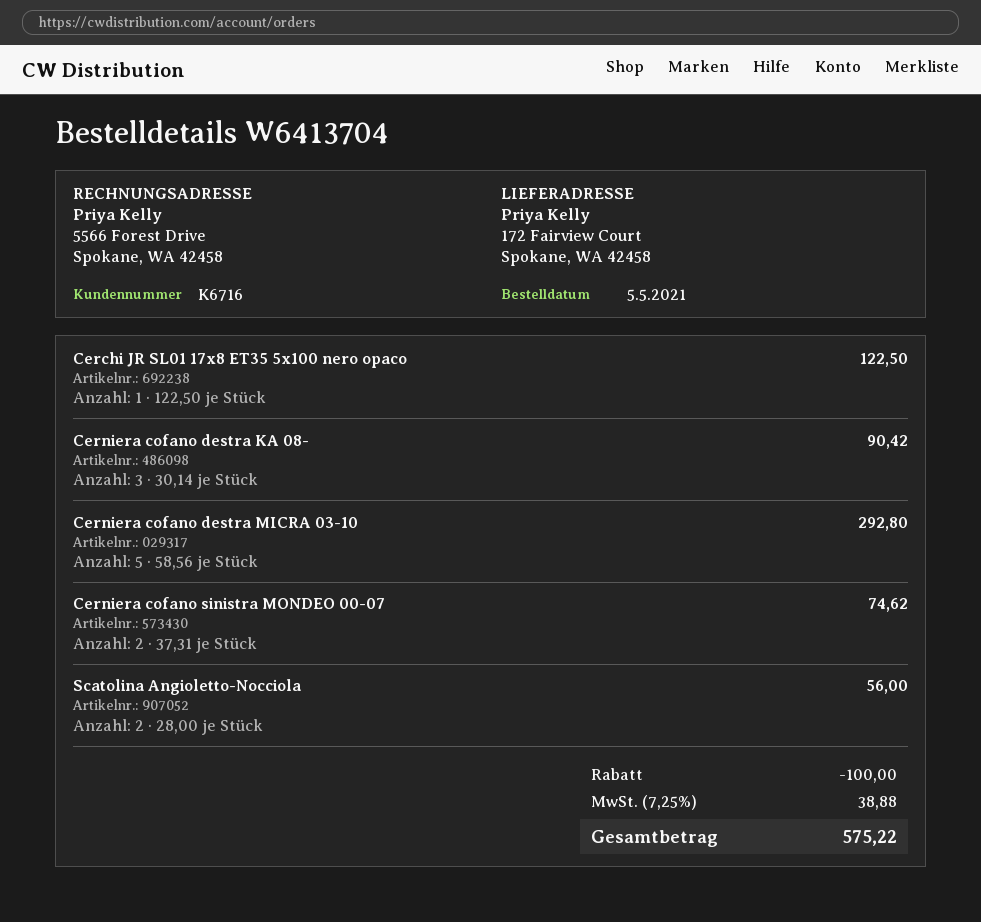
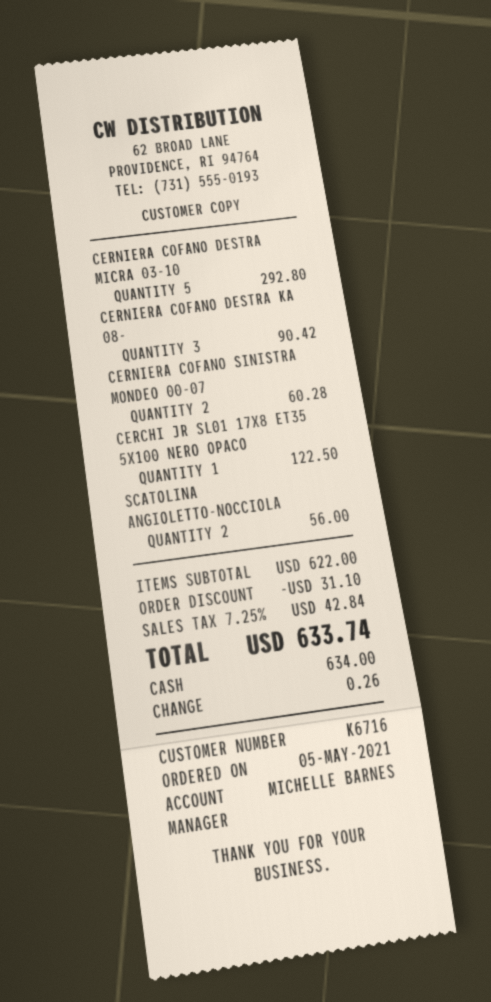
Cerniera cofano sinistra MONDEO 00-07: 2 for 74.62 -> 2 for 60.28
discount: 100.00 -> 31.10
tax: 7.25% = 38.88 -> 7.25% = 42.84
total: 575.22 -> 633.74

